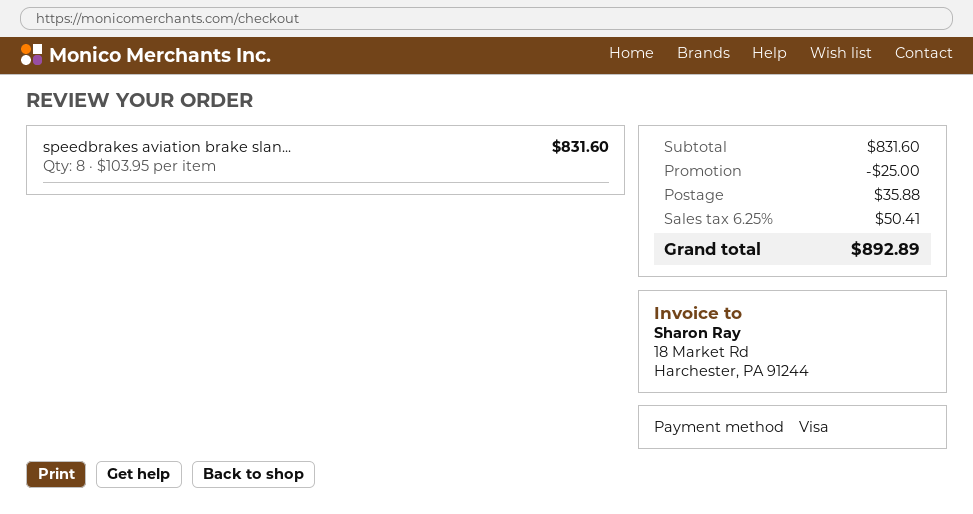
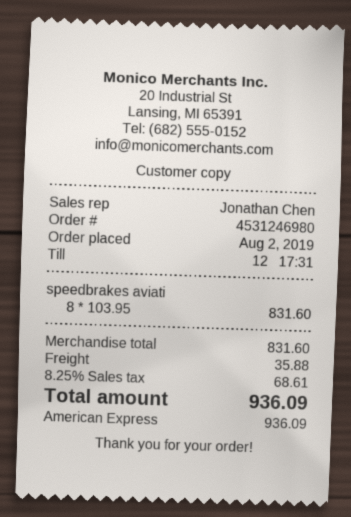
payment method: Visa -> American Express
discount: 25.00 -> none
tax: 6.25% = 50.41 -> 8.25% = 68.61
total: 892.89 -> 936.09

